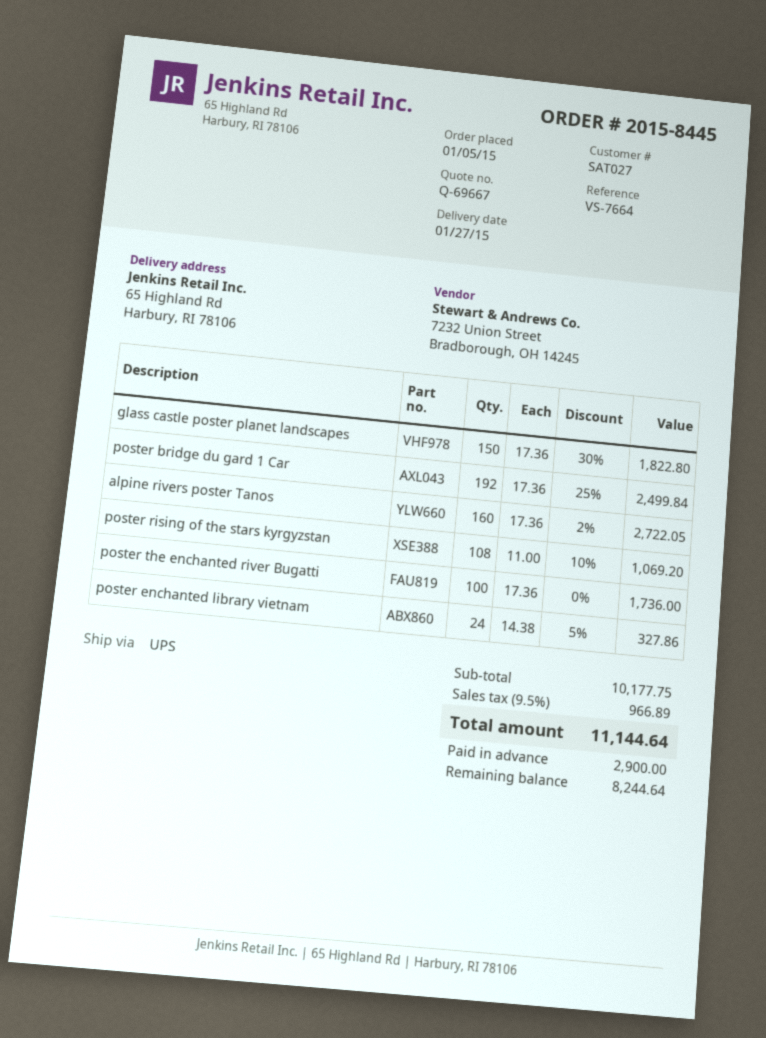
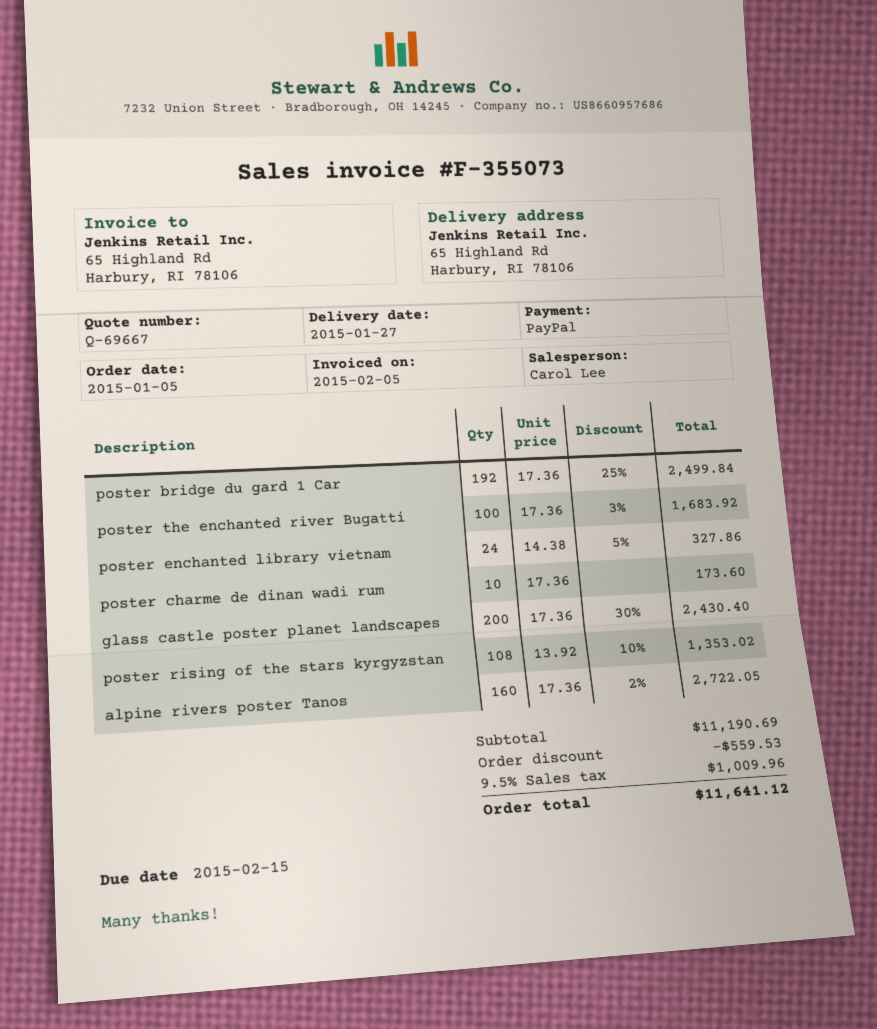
glass castle poster planet landscapes: 150 x 17.36 - 30% = 1822.80 -> 200 x 17.36 - 30% = 2430.40
poster rising of the stars kyrgyzstan: 108 x 11.00 - 10% = 1069.20 -> 108 x 13.92 - 10% = 1353.02
poster the enchanted river Bugatti: 100 x 17.36 = 1736.00 -> 100 x 17.36 - 3% = 1683.92
poster charme de dinan wadi rum: none -> 10 x 17.36 = 173.60
subtotal: 10177.75 -> 11190.69
discount: none -> 559.53
tax: 9.5% = 966.89 -> 9.5% = 1009.96
total: 11144.64 -> 11641.12

